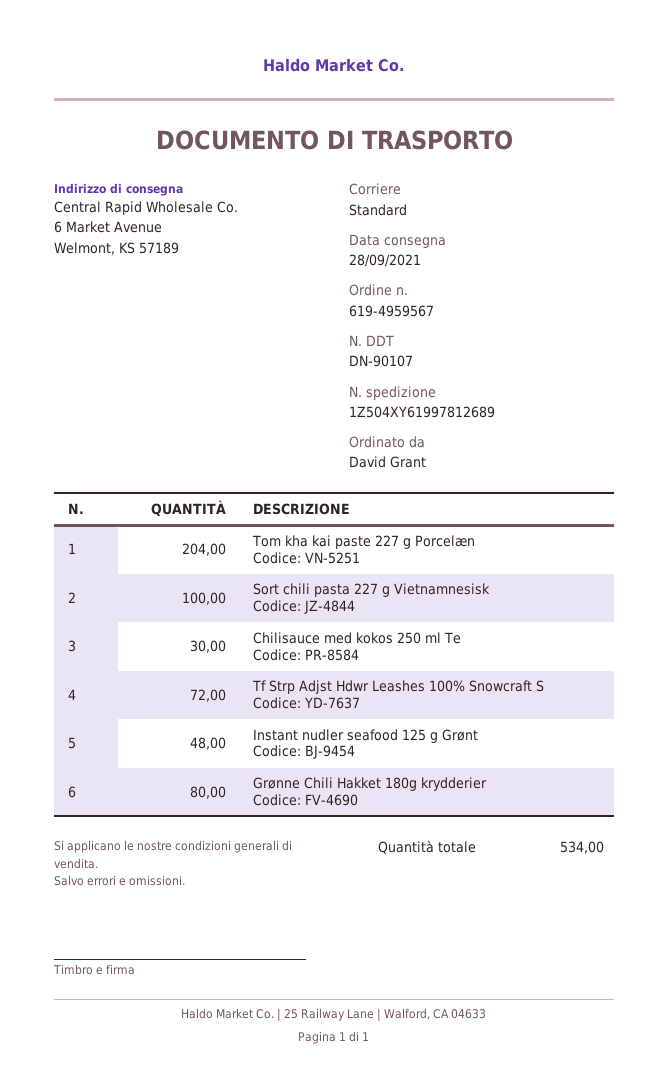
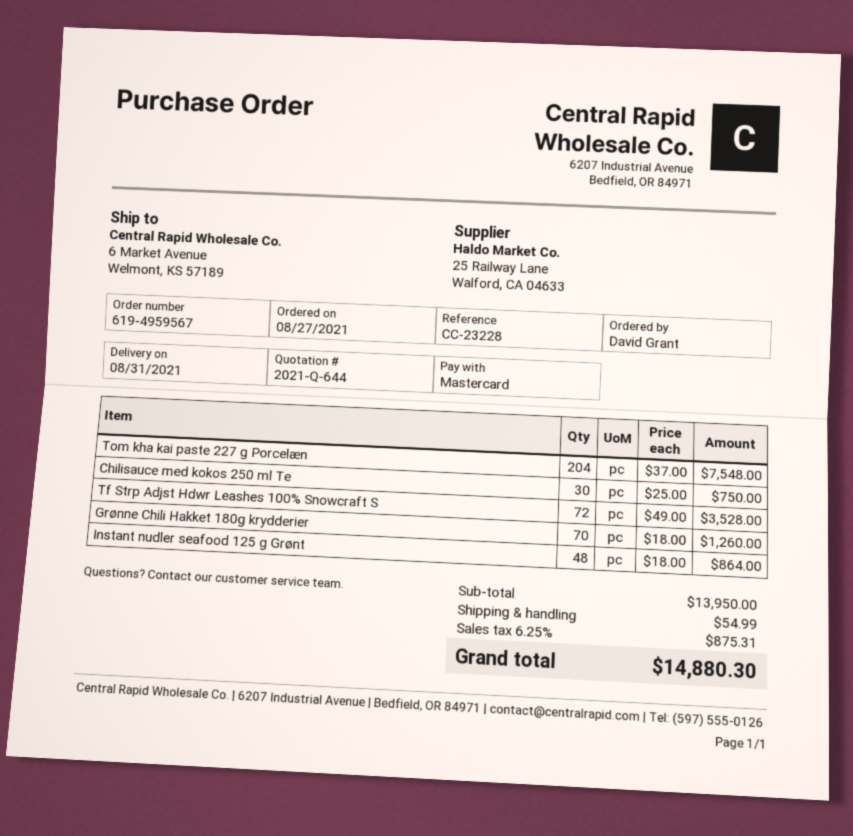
delivery date: 2021-09-28 -> 2021-08-31
Sort chili pasta 227 g Vietnamnesisk: 100 -> none
Grønne Chili Hakket 180g krydderier: 80 -> 70

